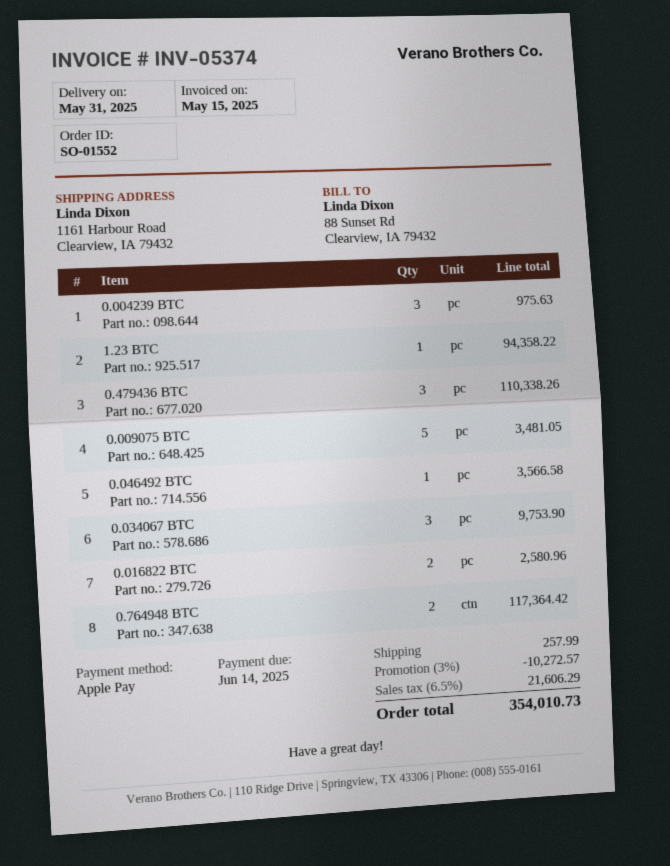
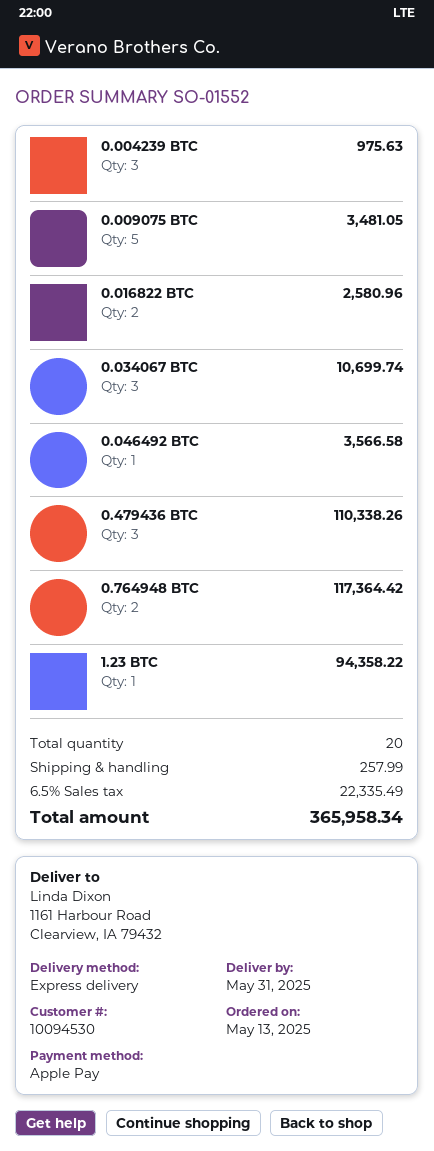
0.034067 BTC: 3 for 9753.90 -> 3 for 10699.74
discount: 3% = 10272.57 -> none
tax: 6.5% = 21606.29 -> 6.5% = 22335.49
total: 354010.73 -> 365958.34

